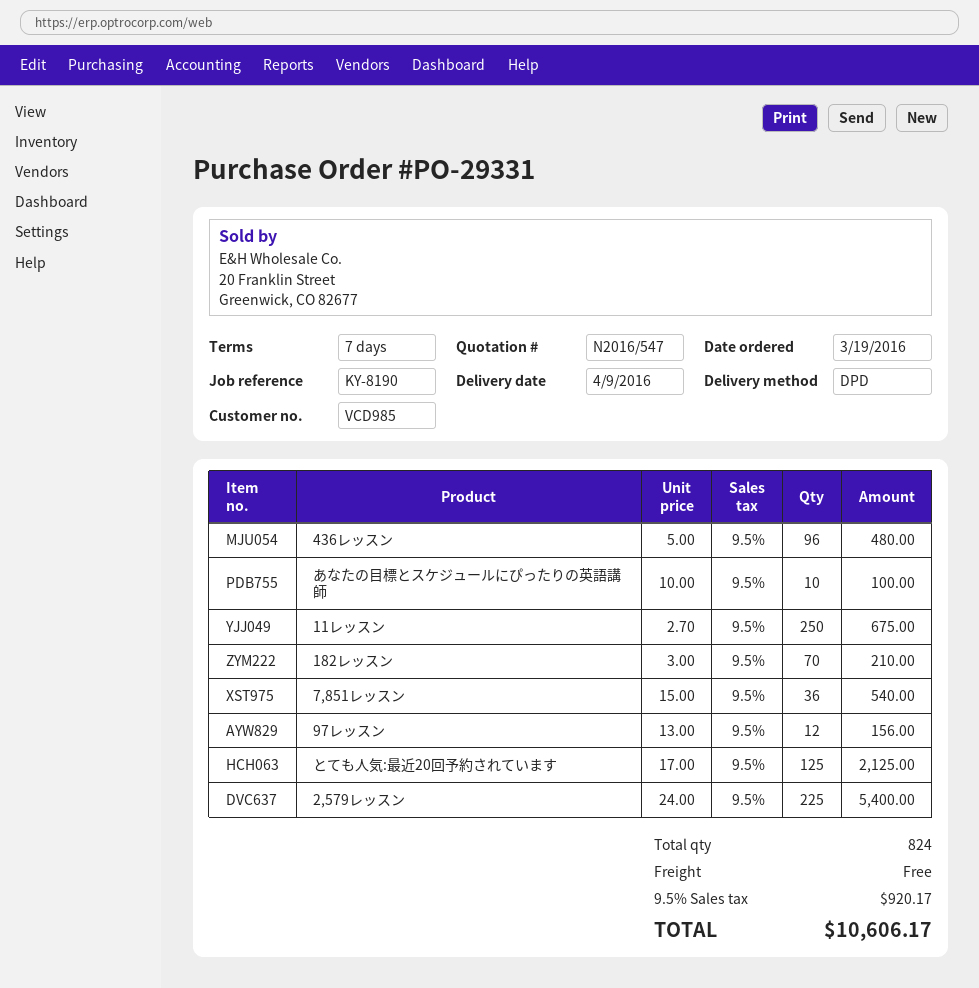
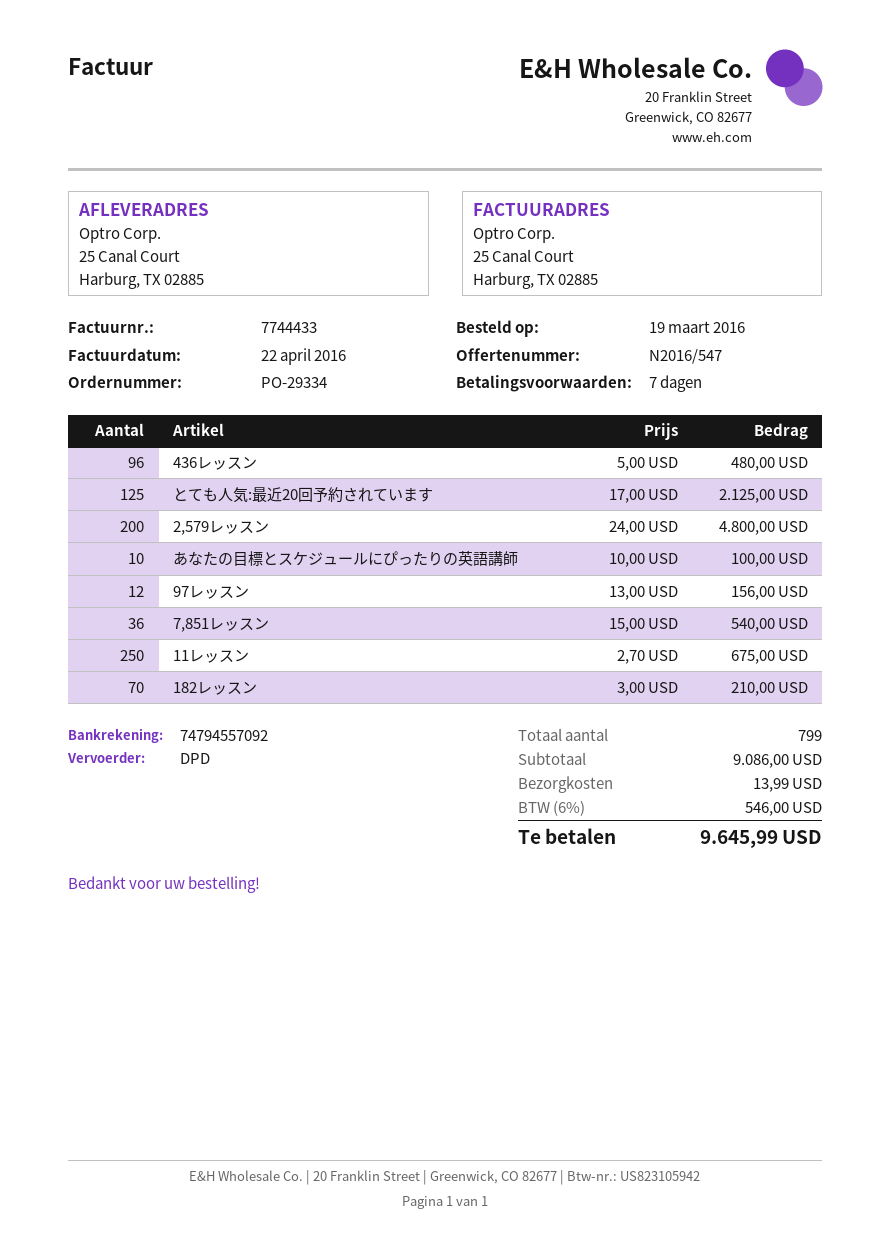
order number: PO-29331 -> PO-29334
2,579レッスン: 225 x 24.00 = 5400.00 -> 200 x 24.00 = 4800.00
total quantity: 824 -> 799
shipping: 0.00 -> 13.99
tax: 9.5% = 920.17 -> 6% = 546.00
total: 10606.17 -> 9645.99

